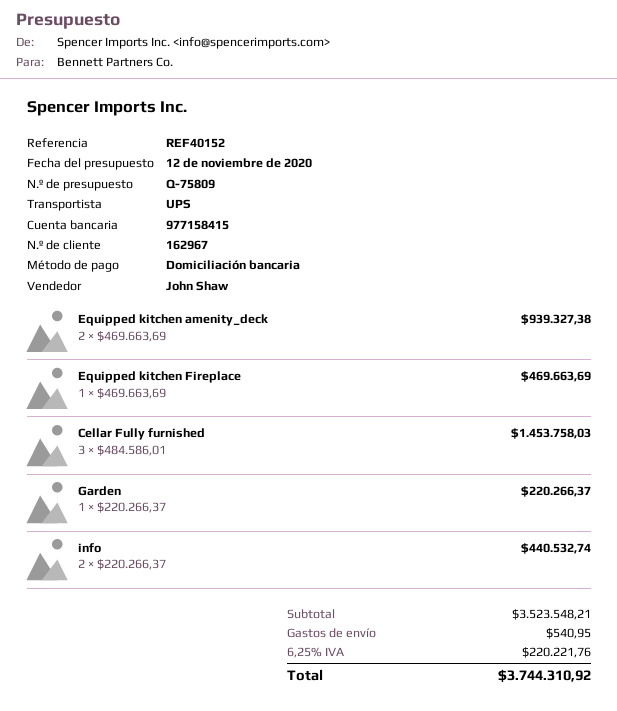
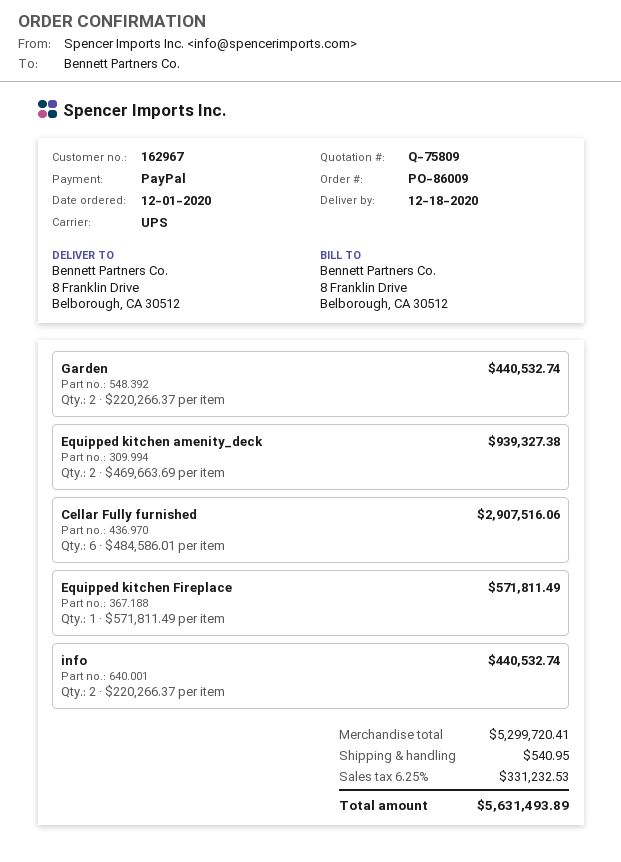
payment method: direct debit -> PayPal
Equipped kitchen Fireplace: 1 x 469663.69 = 469663.69 -> 1 x 571811.49 = 571811.49
Cellar Fully furnished: 3 x 484586.01 = 1453758.03 -> 6 x 484586.01 = 2907516.06
Garden: 1 x 220266.37 = 220266.37 -> 2 x 220266.37 = 440532.74
subtotal: 3523548.21 -> 5299720.41
tax: 6.25% = 220221.76 -> 6.25% = 331232.53
total: 3744310.92 -> 5631493.89

